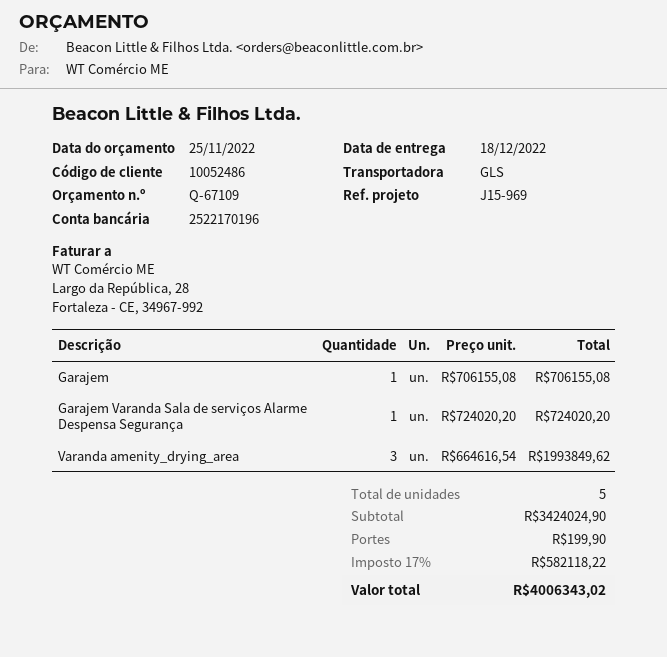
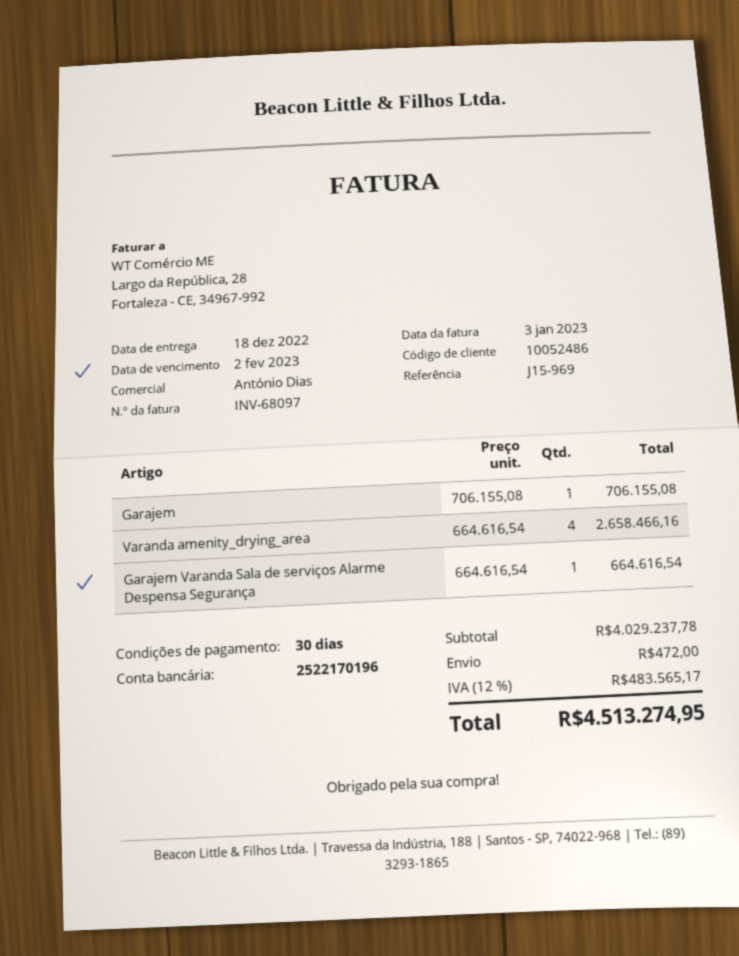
Garajem Varanda Sala de serviços Alarme Despensa Segurança: 1 x 724020.20 = 724020.20 -> 1 x 664616.54 = 664616.54
Varanda amenity_drying_area: 3 x 664616.54 = 1993849.62 -> 4 x 664616.54 = 2658466.16
subtotal: 3424024.90 -> 4029237.78
shipping: 199.90 -> 472.00
tax: 17% = 582118.22 -> 12% = 483565.17
total: 4006343.02 -> 4513274.95

